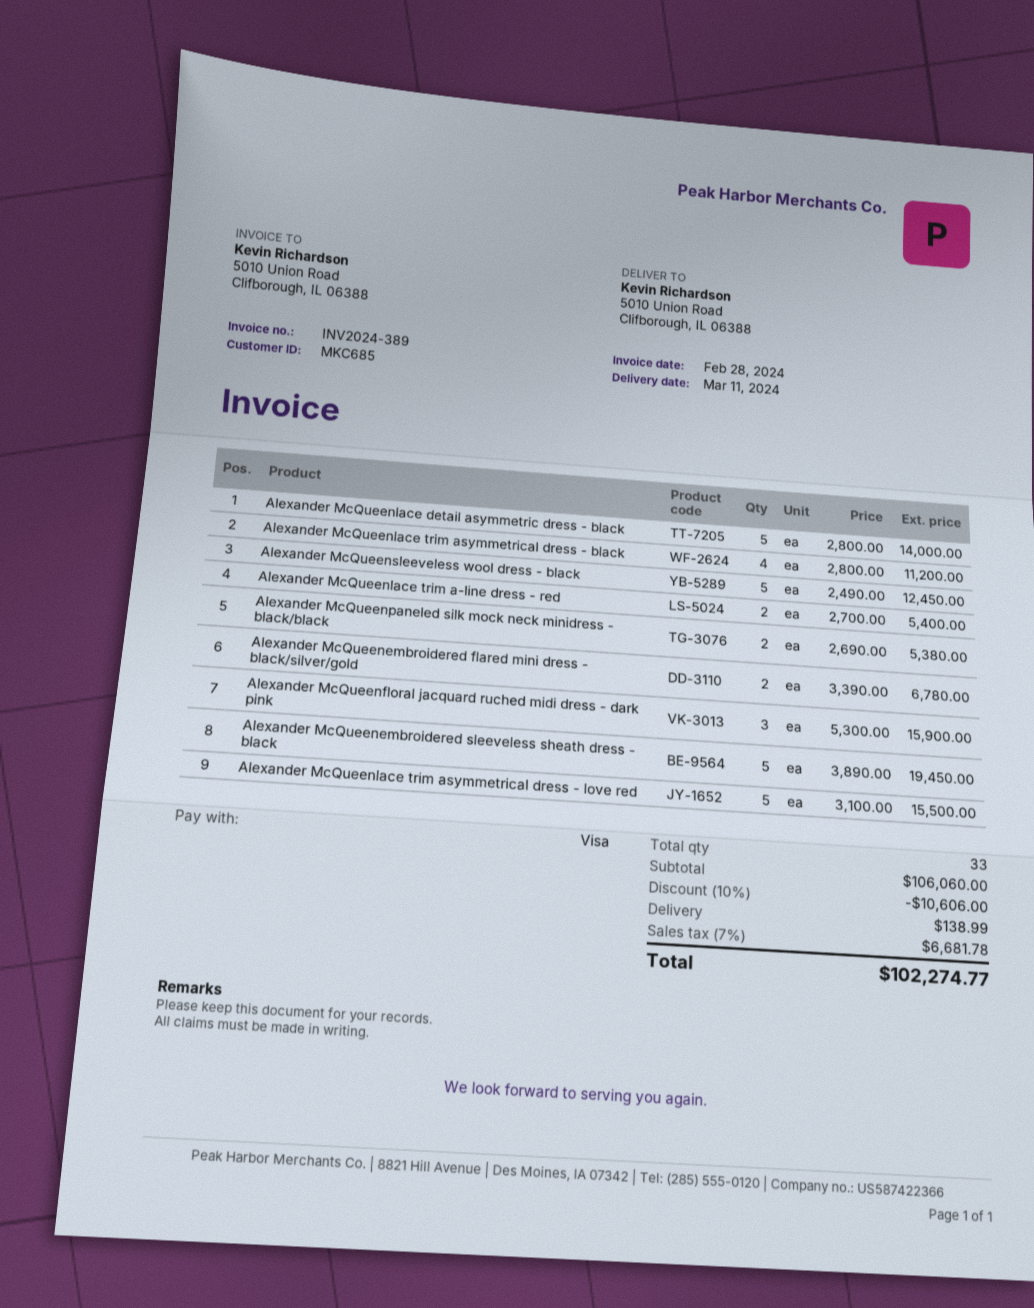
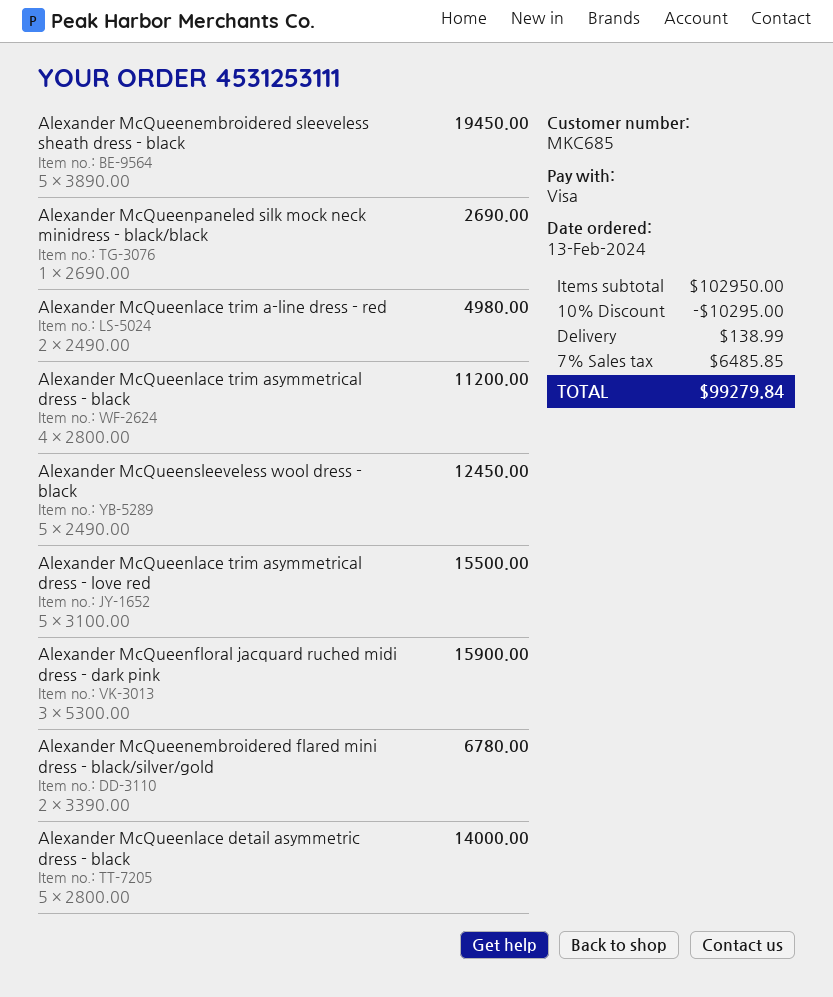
Alexander McQueenlace trim a-line dress - red: 2 x 2700.00 = 5400.00 -> 2 x 2490.00 = 4980.00
Alexander McQueenpaneled silk mock neck minidress - black/black: 2 x 2690.00 = 5380.00 -> 1 x 2690.00 = 2690.00
subtotal: 106060.00 -> 102950.00
discount: 10% = 10606.00 -> 10% = 10295.00
tax: 7% = 6681.78 -> 7% = 6485.85
total: 102274.77 -> 99279.84

